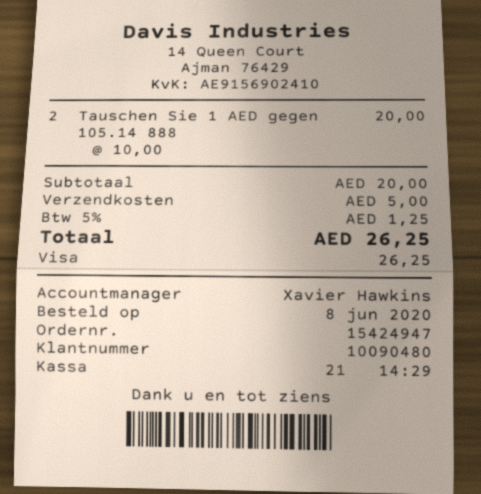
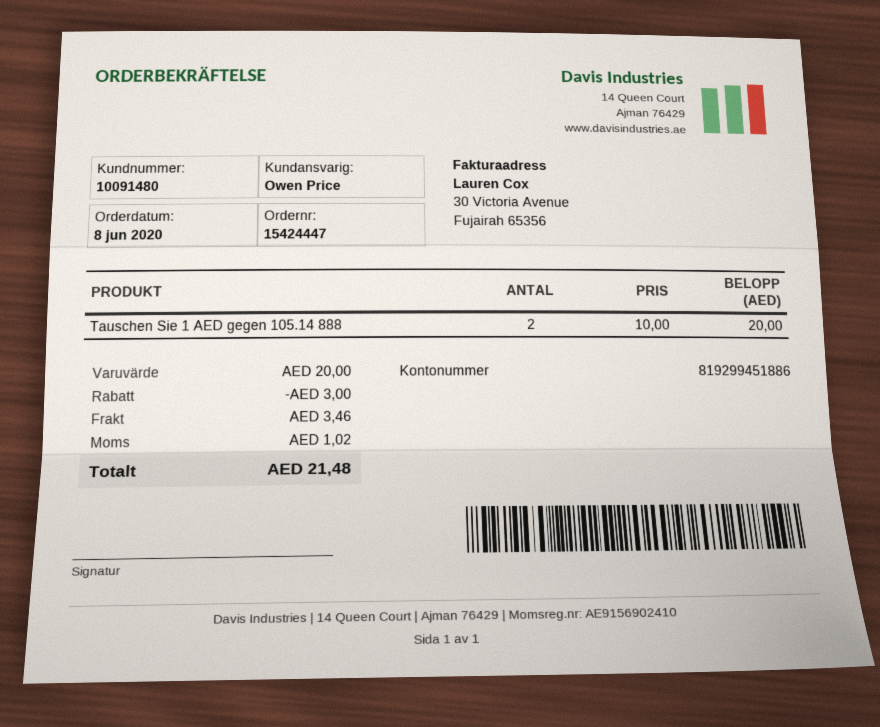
order number: 15424947 -> 15424447
customer number: 10090480 -> 10091480
sales rep: Xavier Hawkins -> Owen Price
discount: none -> 3.00
shipping: 5.00 -> 3.46
tax: 1.25 -> 1.02
total: 26.25 -> 21.48

